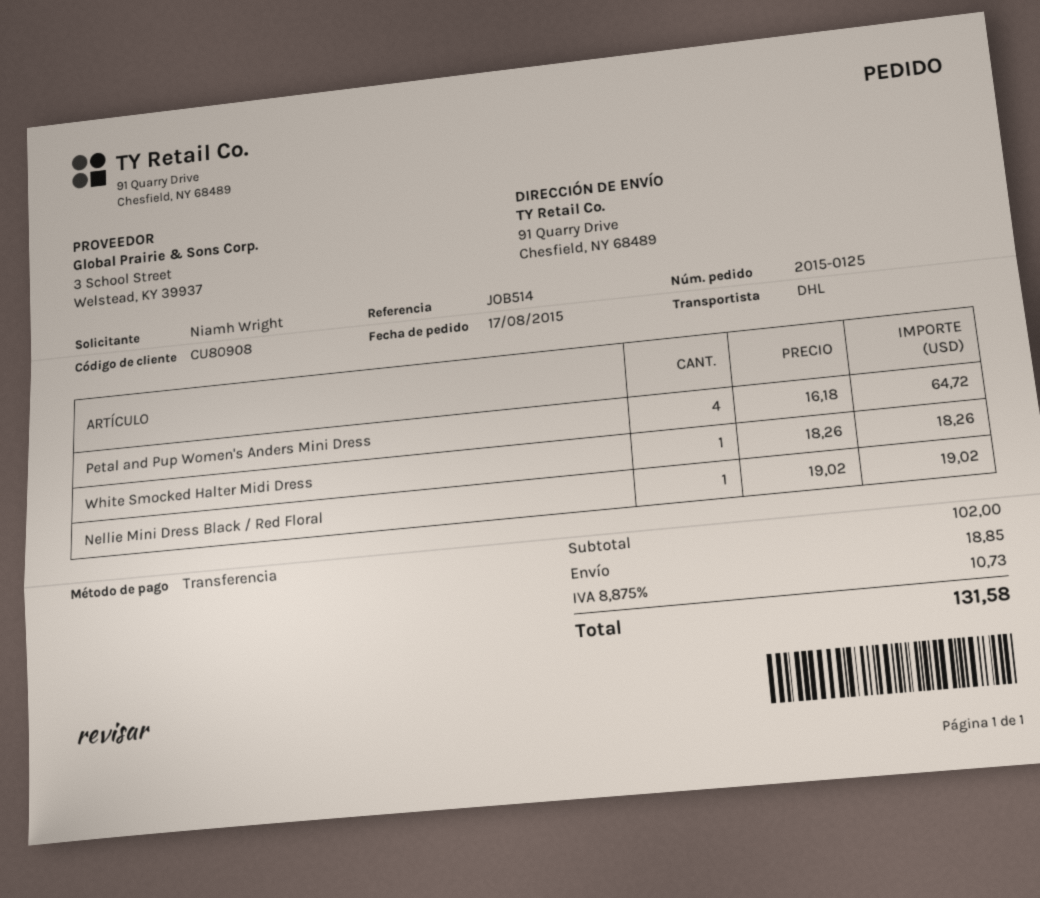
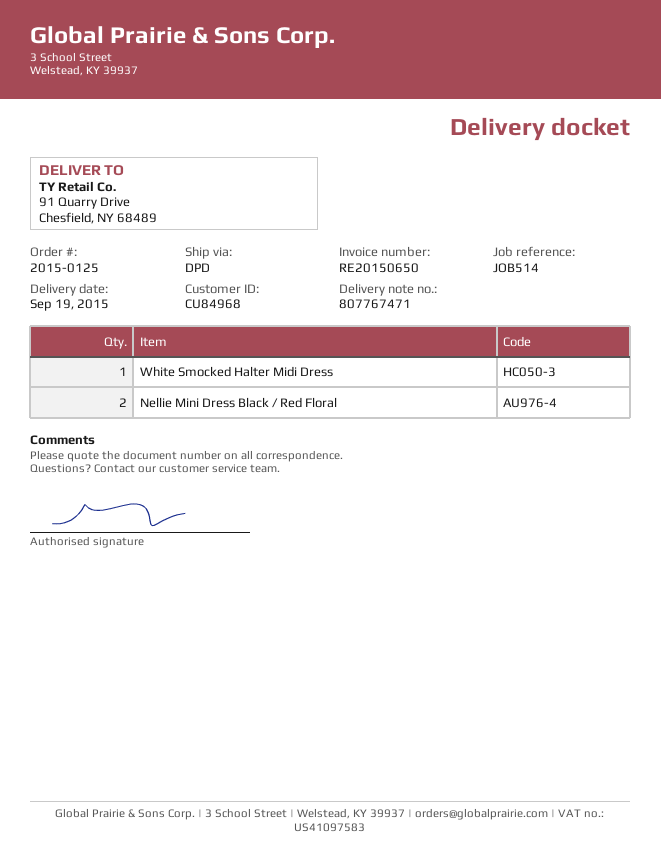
customer number: CU80908 -> CU84968
shipping method: DHL -> DPD
Petal and Pup Women's Anders Mini Dress: 4 -> none
Nellie Mini Dress Black / Red Floral: 1 -> 2

